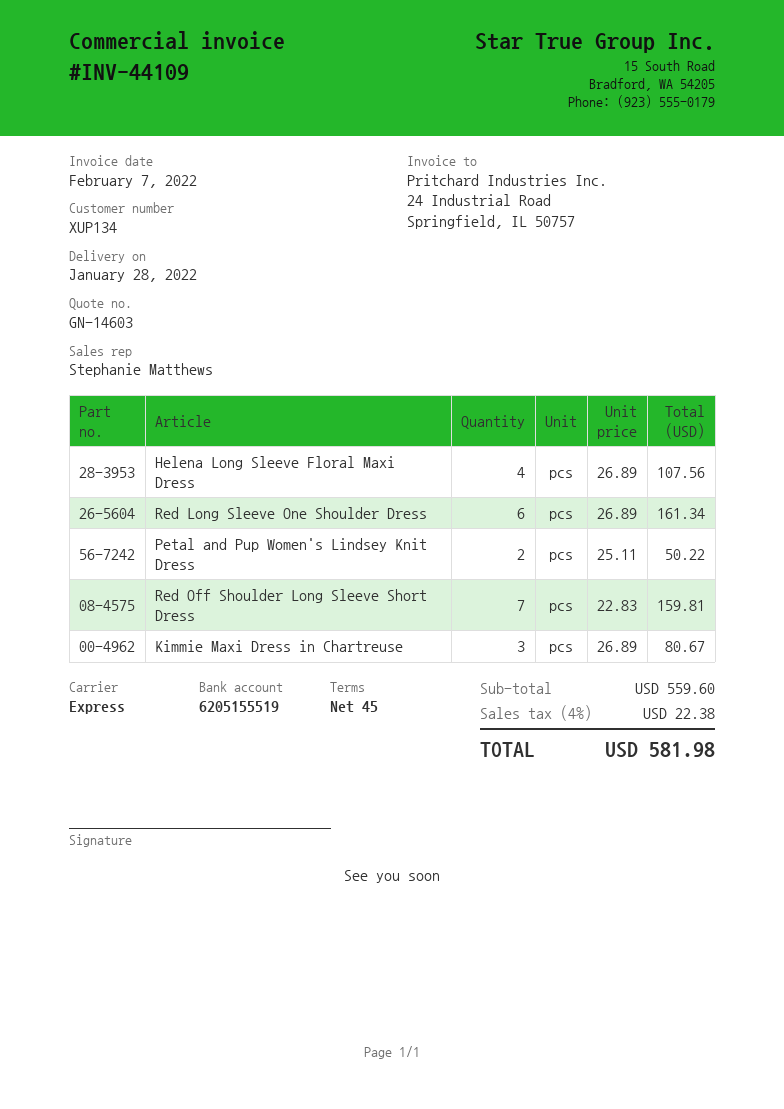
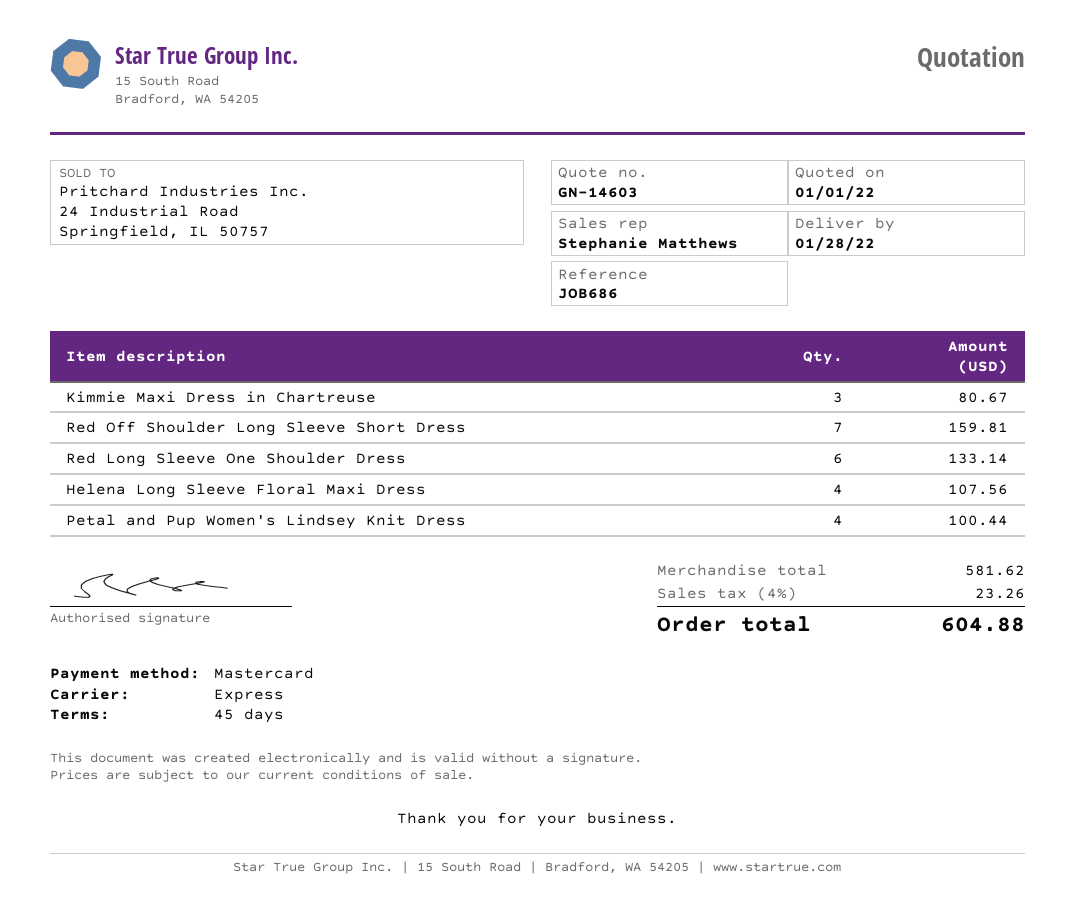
Red Long Sleeve One Shoulder Dress: 6 for 161.34 -> 6 for 133.14
Petal and Pup Women's Lindsey Knit Dress: 2 for 50.22 -> 4 for 100.44
subtotal: 559.60 -> 581.62
tax: 4% = 22.38 -> 4% = 23.26
total: 581.98 -> 604.88

